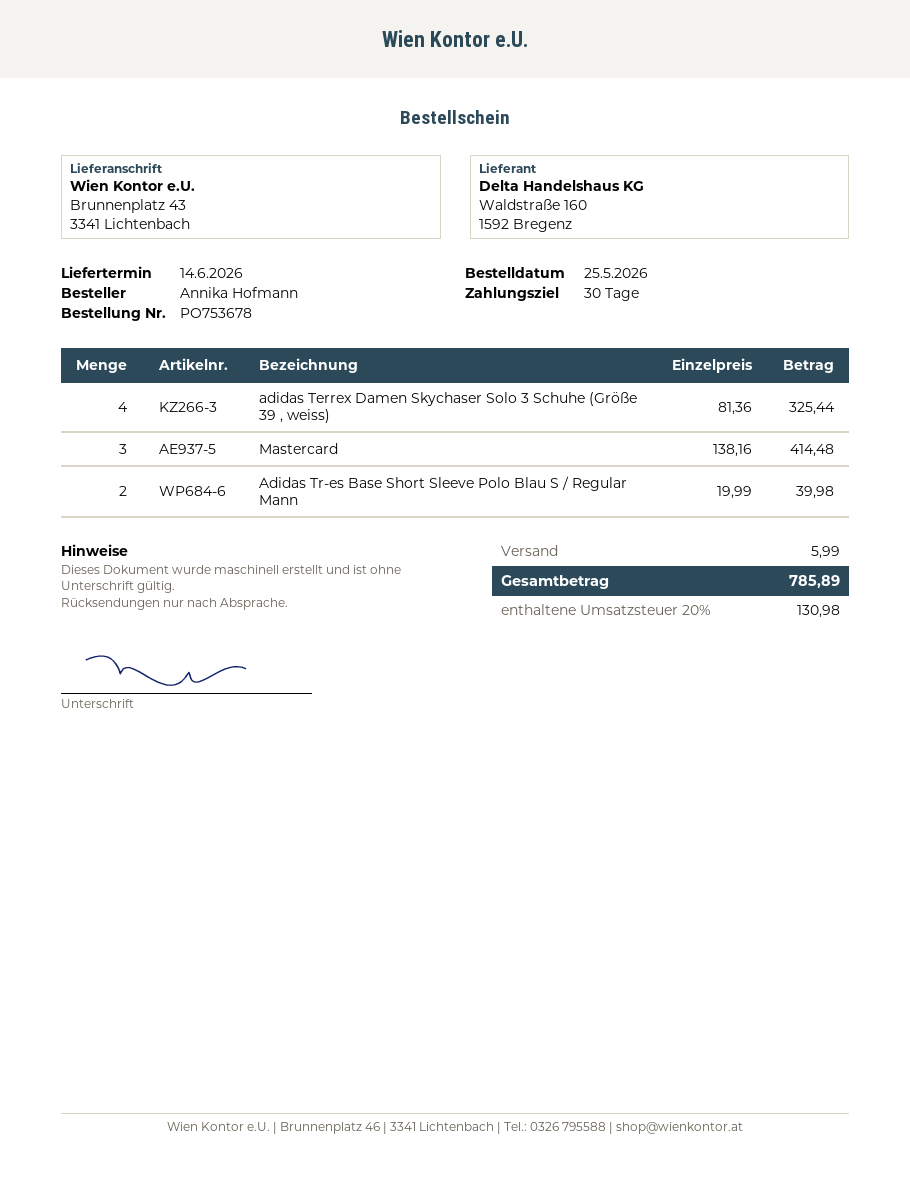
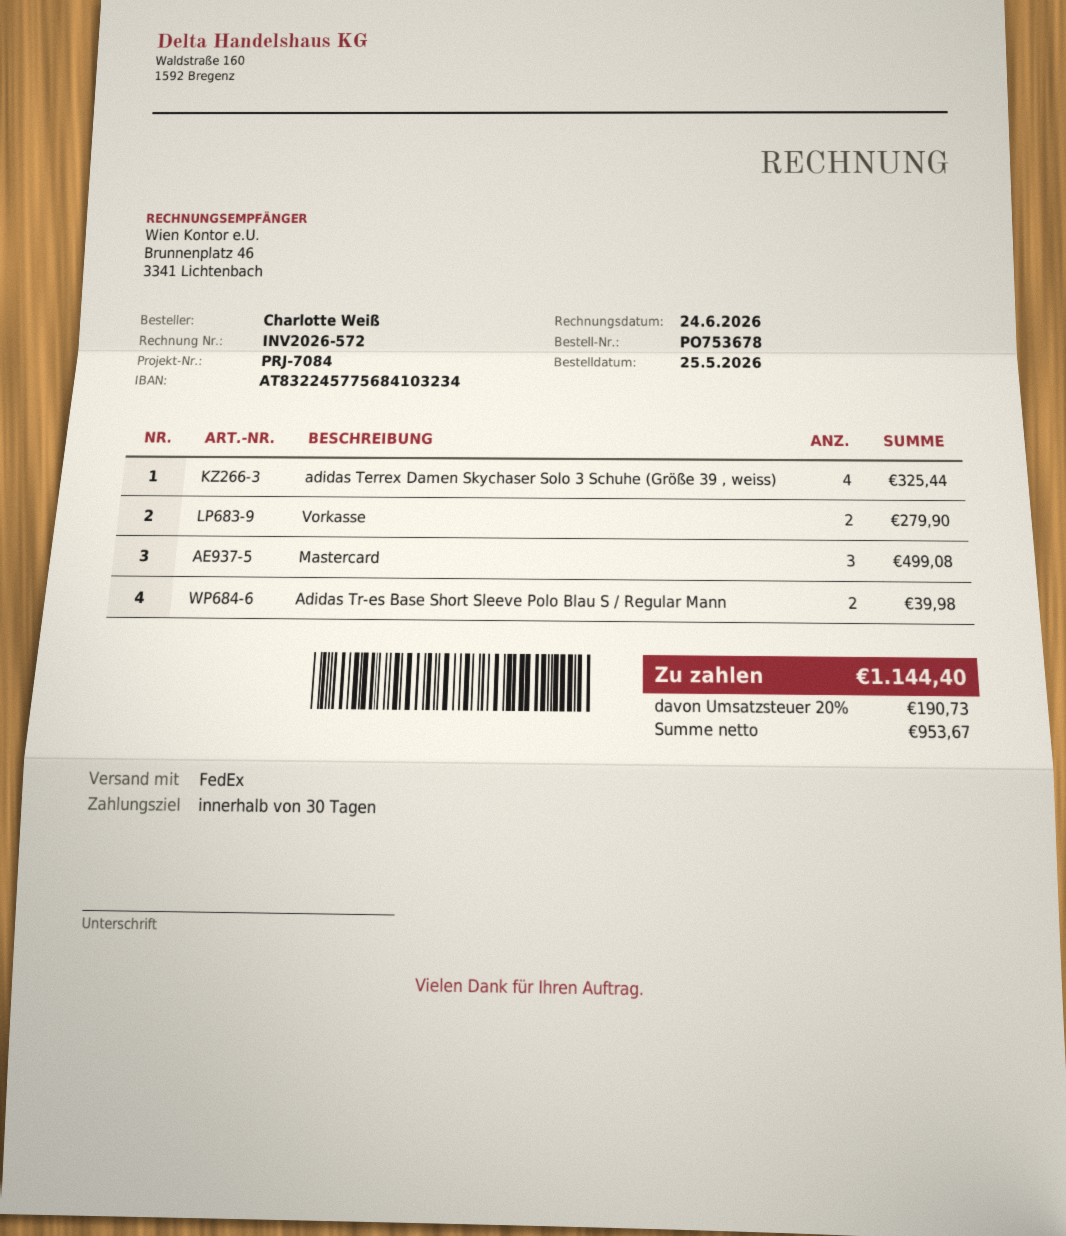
ordered by: Annika Hofmann -> Charlotte Weiß
Mastercard: 3 for 414.48 -> 3 for 499.08
Vorkasse: none -> 2 for 279.90
shipping: 5.99 -> none
tax: 20% = 130.98 -> 20% = 190.73
total: 785.89 -> 1144.40

